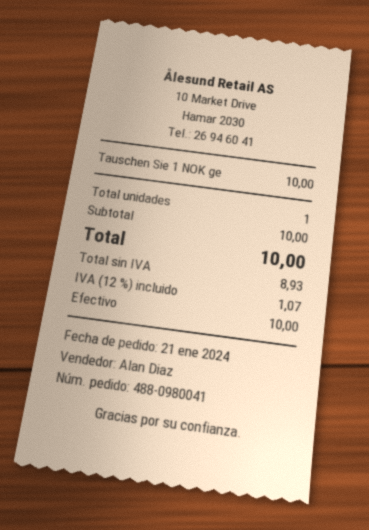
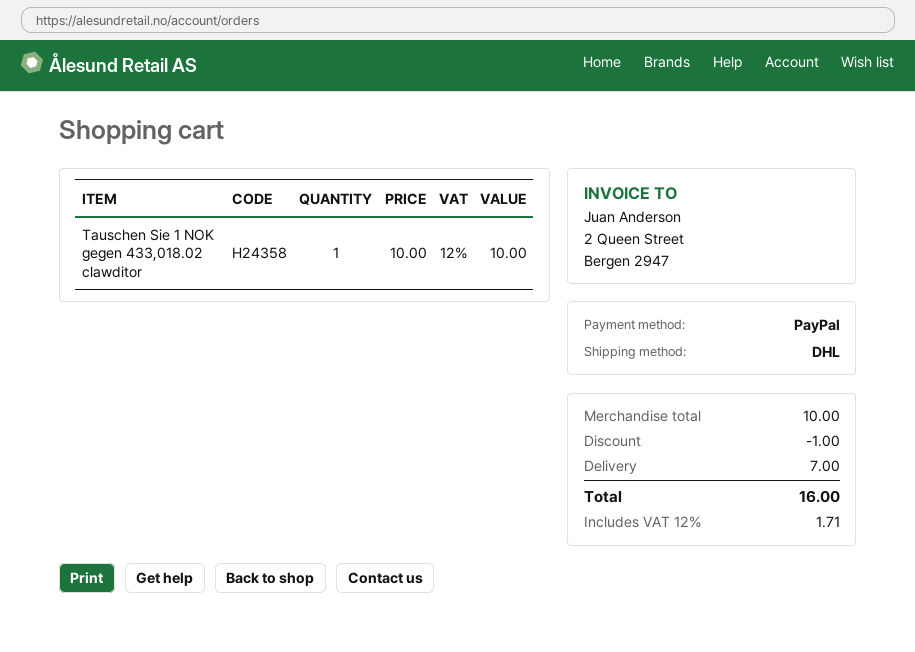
payment method: cash -> PayPal
discount: none -> 1.00
shipping: none -> 7.00
tax: 12% = 1.07 -> 12% = 1.71
total: 10.00 -> 16.00

